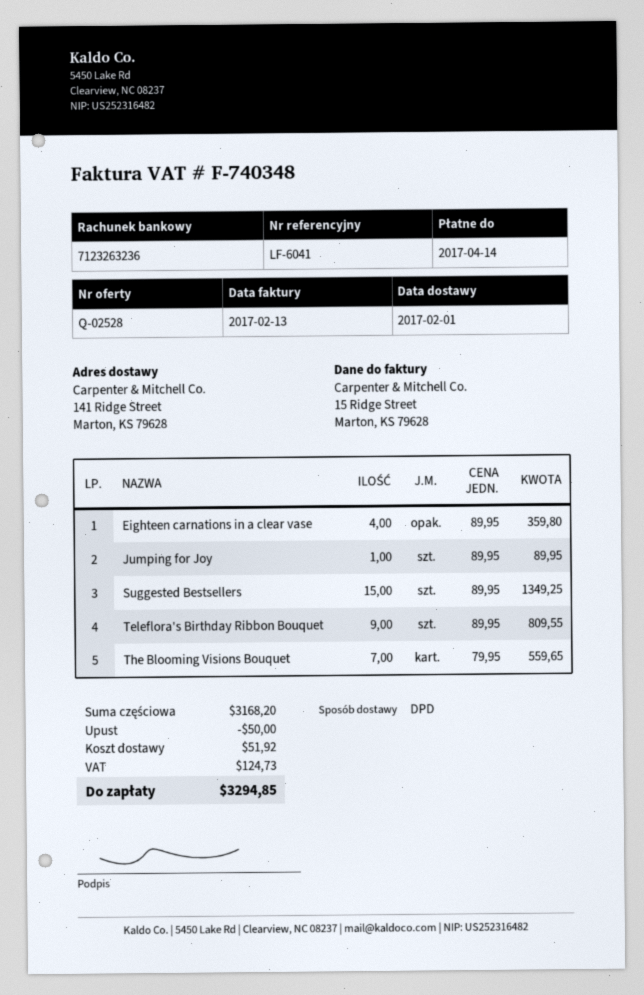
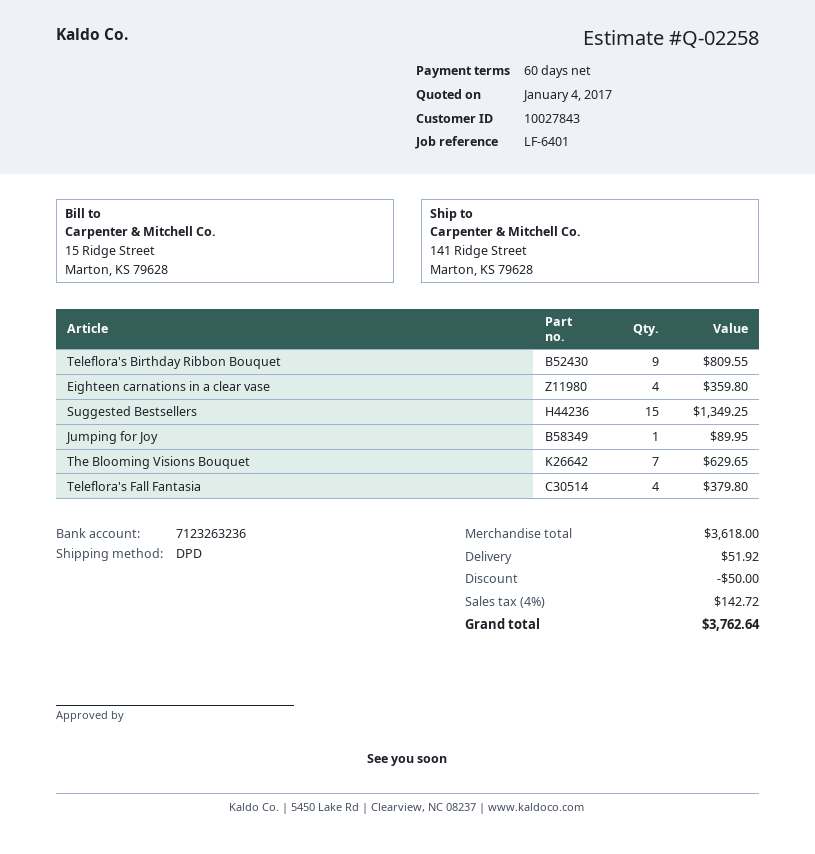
quote number: Q-02528 -> Q-02258
reference: LF-6041 -> LF-6401
The Blooming Visions Bouquet: 7 for 559.65 -> 7 for 629.65
Teleflora's Fall Fantasia: none -> 4 for 379.80
subtotal: 3168.20 -> 3618.00
tax: 124.73 -> 142.72
total: 3294.85 -> 3762.64

